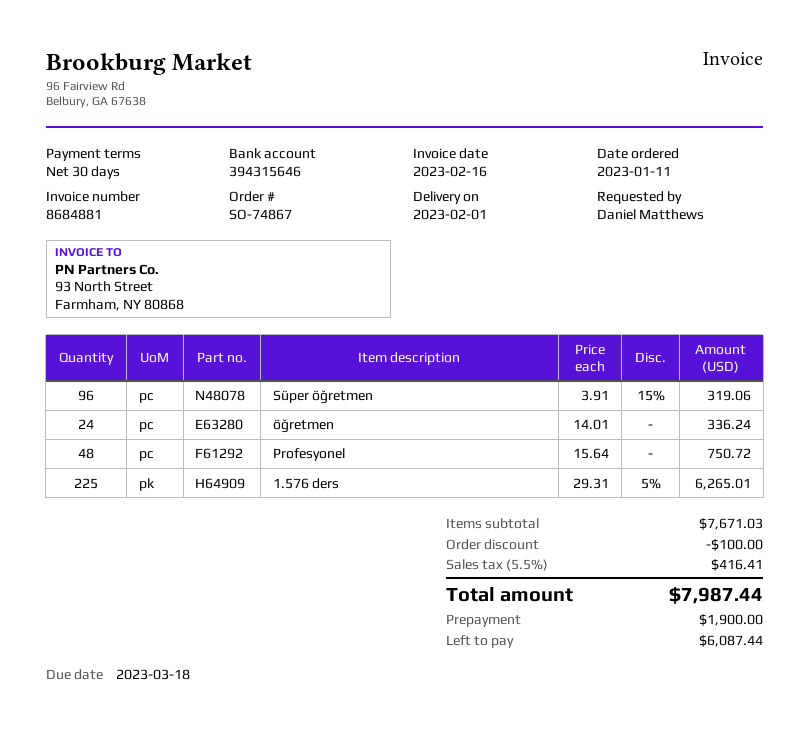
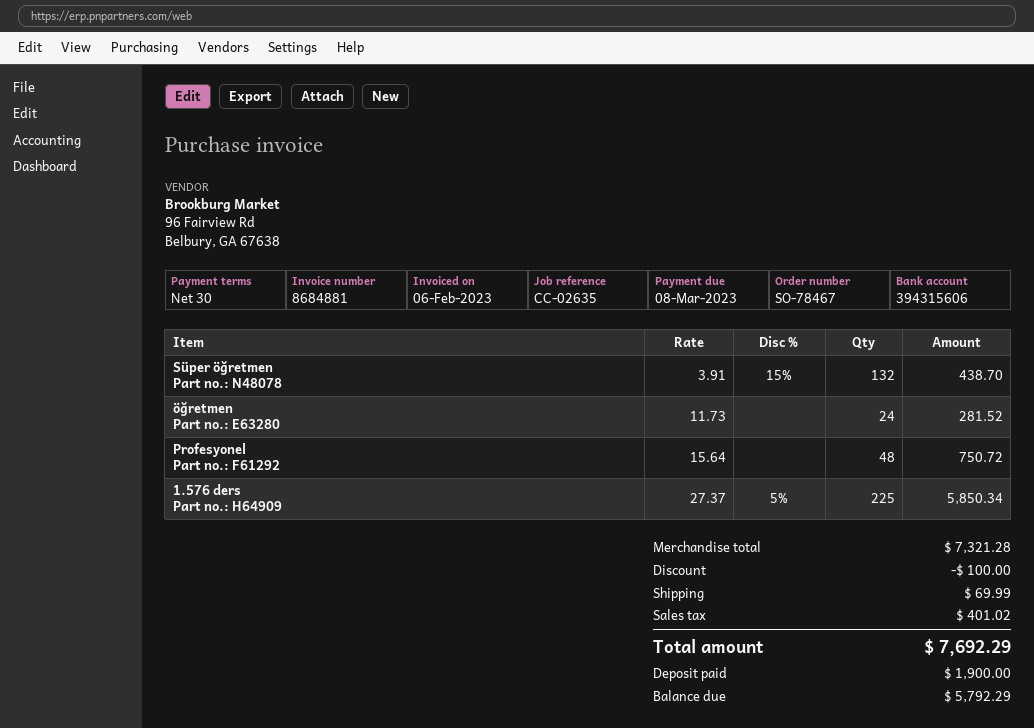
order number: SO-74867 -> SO-78467
invoice date: 2023-02-16 -> 2023-02-06
due date: 2023-03-18 -> 2023-03-08
bank account: 394315646 -> 394315606
Süper öğretmen: 96 x 3.91 - 15% = 319.06 -> 132 x 3.91 - 15% = 438.70
öğretmen: 24 x 14.01 = 336.24 -> 24 x 11.73 = 281.52
1.576 ders: 225 x 29.31 - 5% = 6265.01 -> 225 x 27.37 - 5% = 5850.34
subtotal: 7671.03 -> 7321.28
shipping: none -> 69.99
tax: 416.41 -> 401.02
total: 7987.44 -> 7692.29
balance: 6087.44 -> 5792.29

